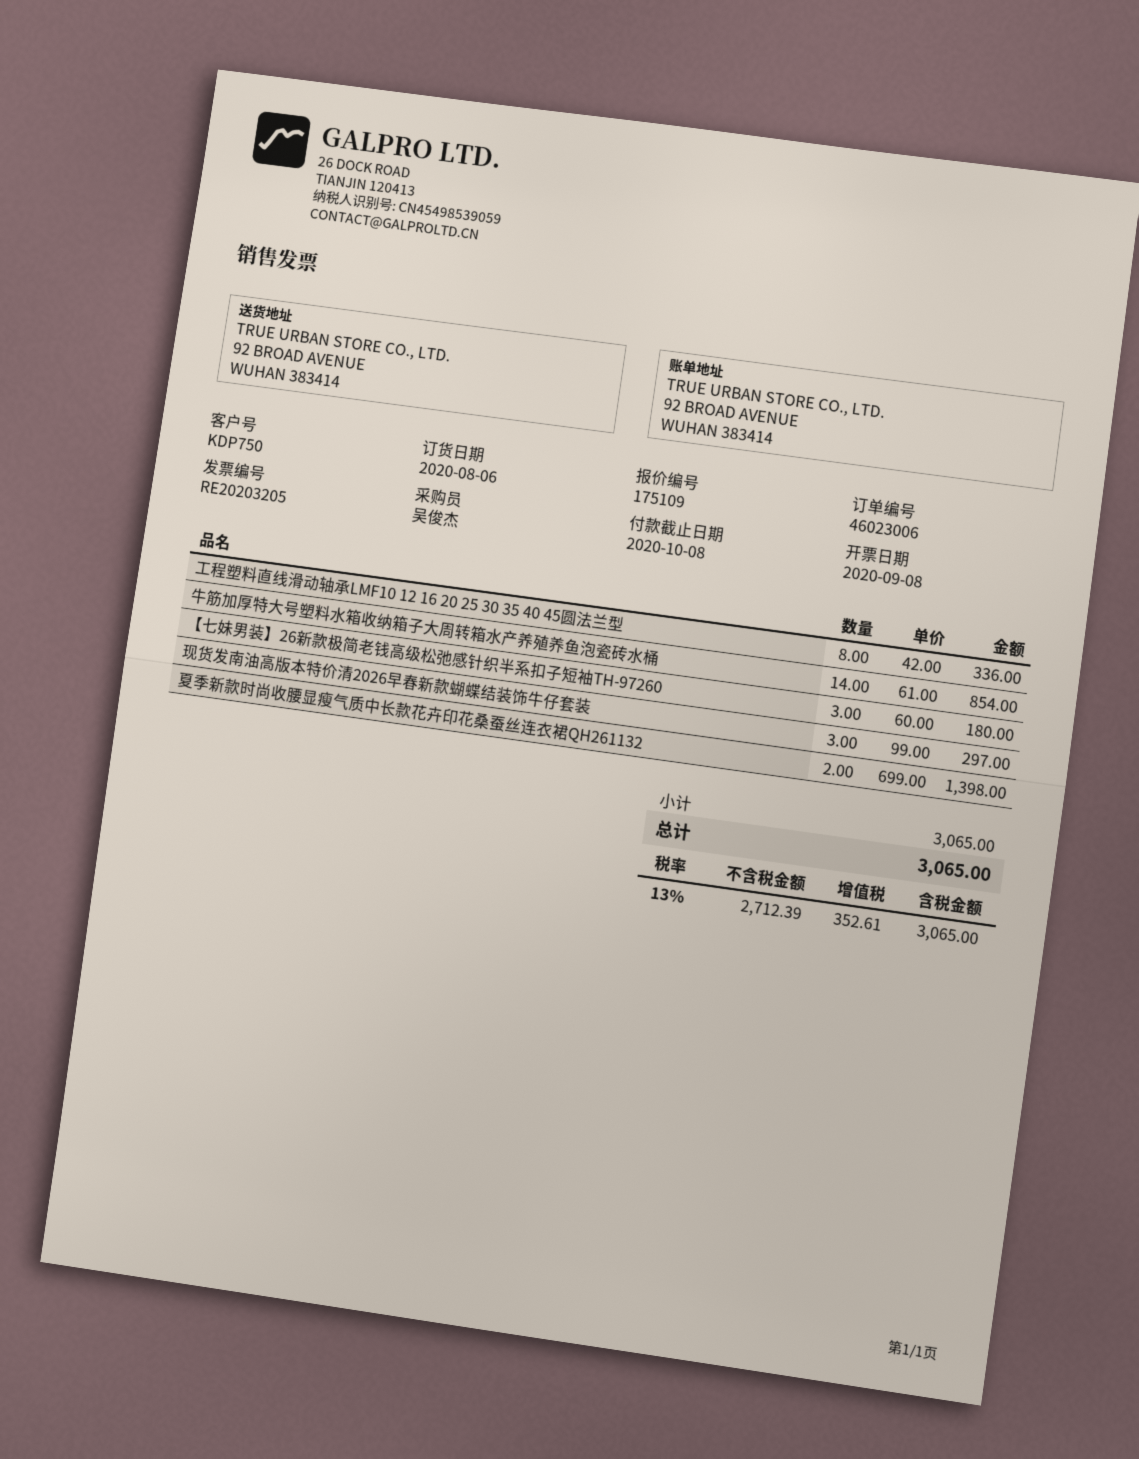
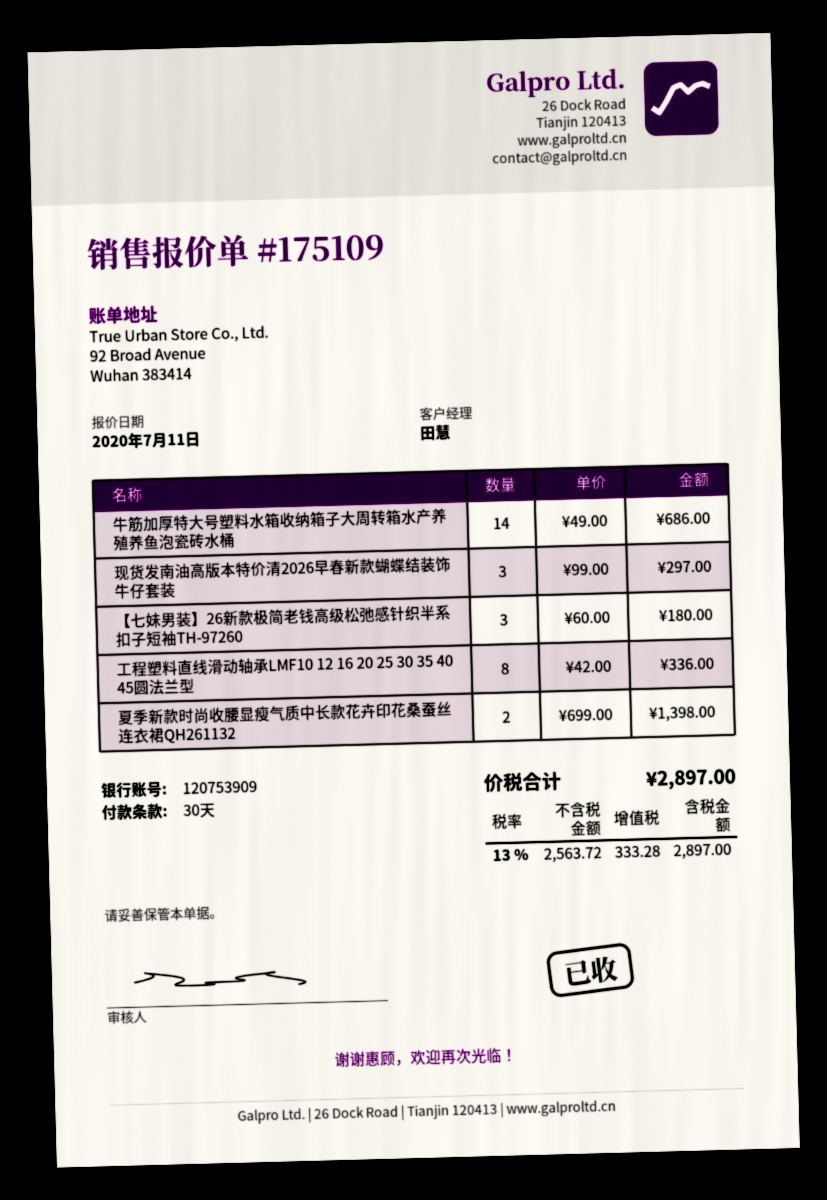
牛筋加厚特大号塑料水箱收纳箱子大周转箱水产养殖养鱼泡瓷砖水桶: 14 x 61.00 = 854.00 -> 14 x 49.00 = 686.00
net: 2712.39 -> 2563.72
tax: 13% = 352.61 -> 13% = 333.28
total: 3065.00 -> 2897.00

